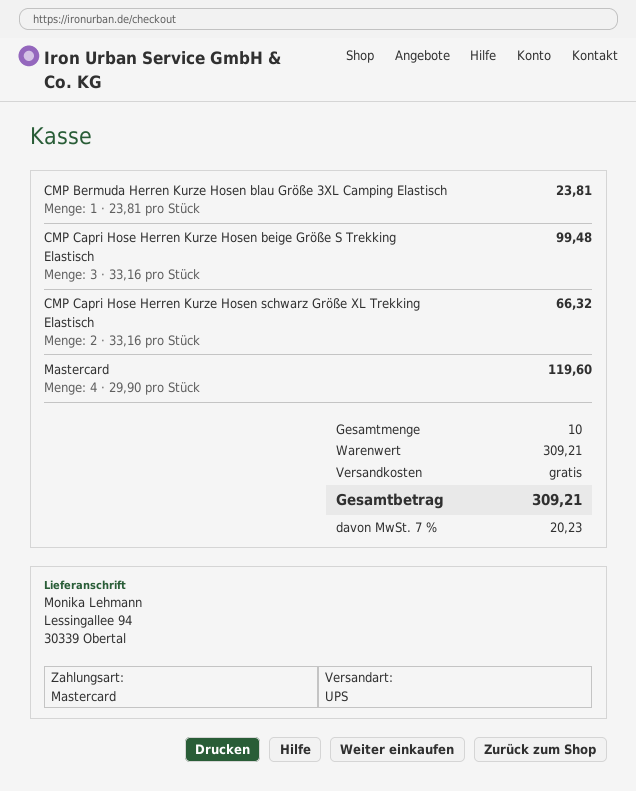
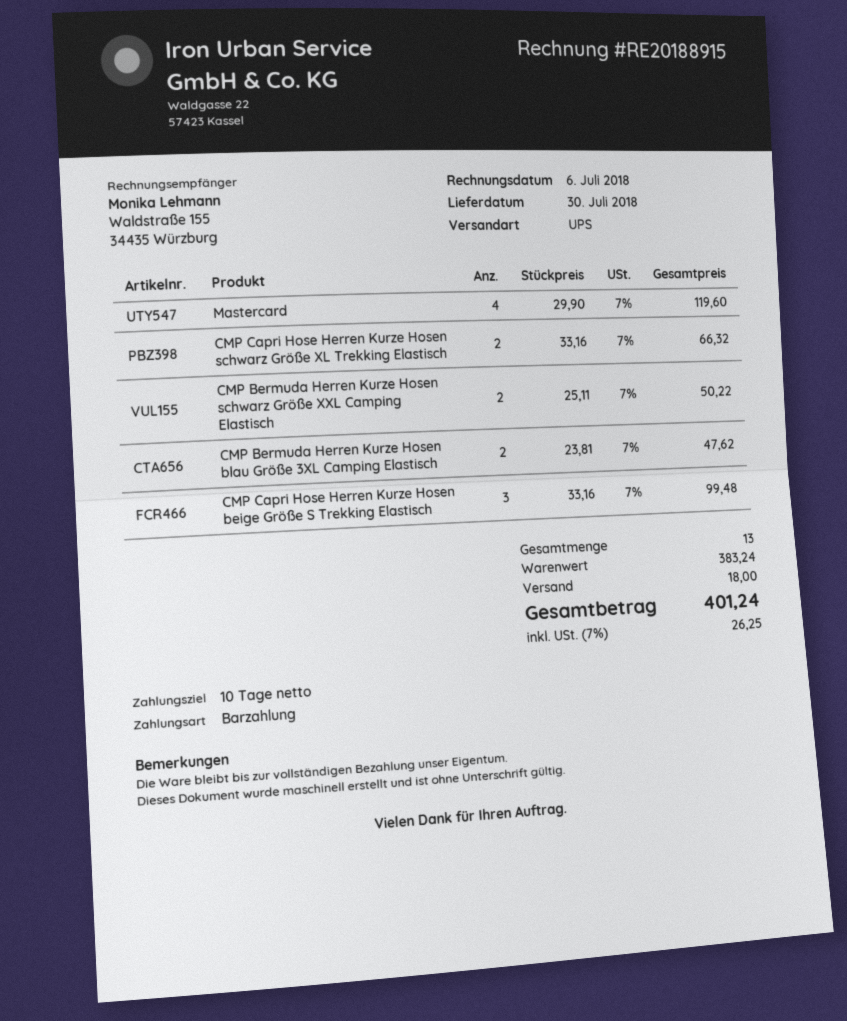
payment method: Mastercard -> cash
CMP Bermuda Herren Kurze Hosen blau Größe 3XL Camping Elastisch: 1 x 23.81 = 23.81 -> 2 x 23.81 = 47.62
CMP Bermuda Herren Kurze Hosen schwarz Größe XXL Camping Elastisch: none -> 2 x 25.11 = 50.22
total quantity: 10 -> 13
subtotal: 309.21 -> 383.24
shipping: 0.00 -> 18.00
tax: 7% = 20.23 -> 7% = 26.25
total: 309.21 -> 401.24

